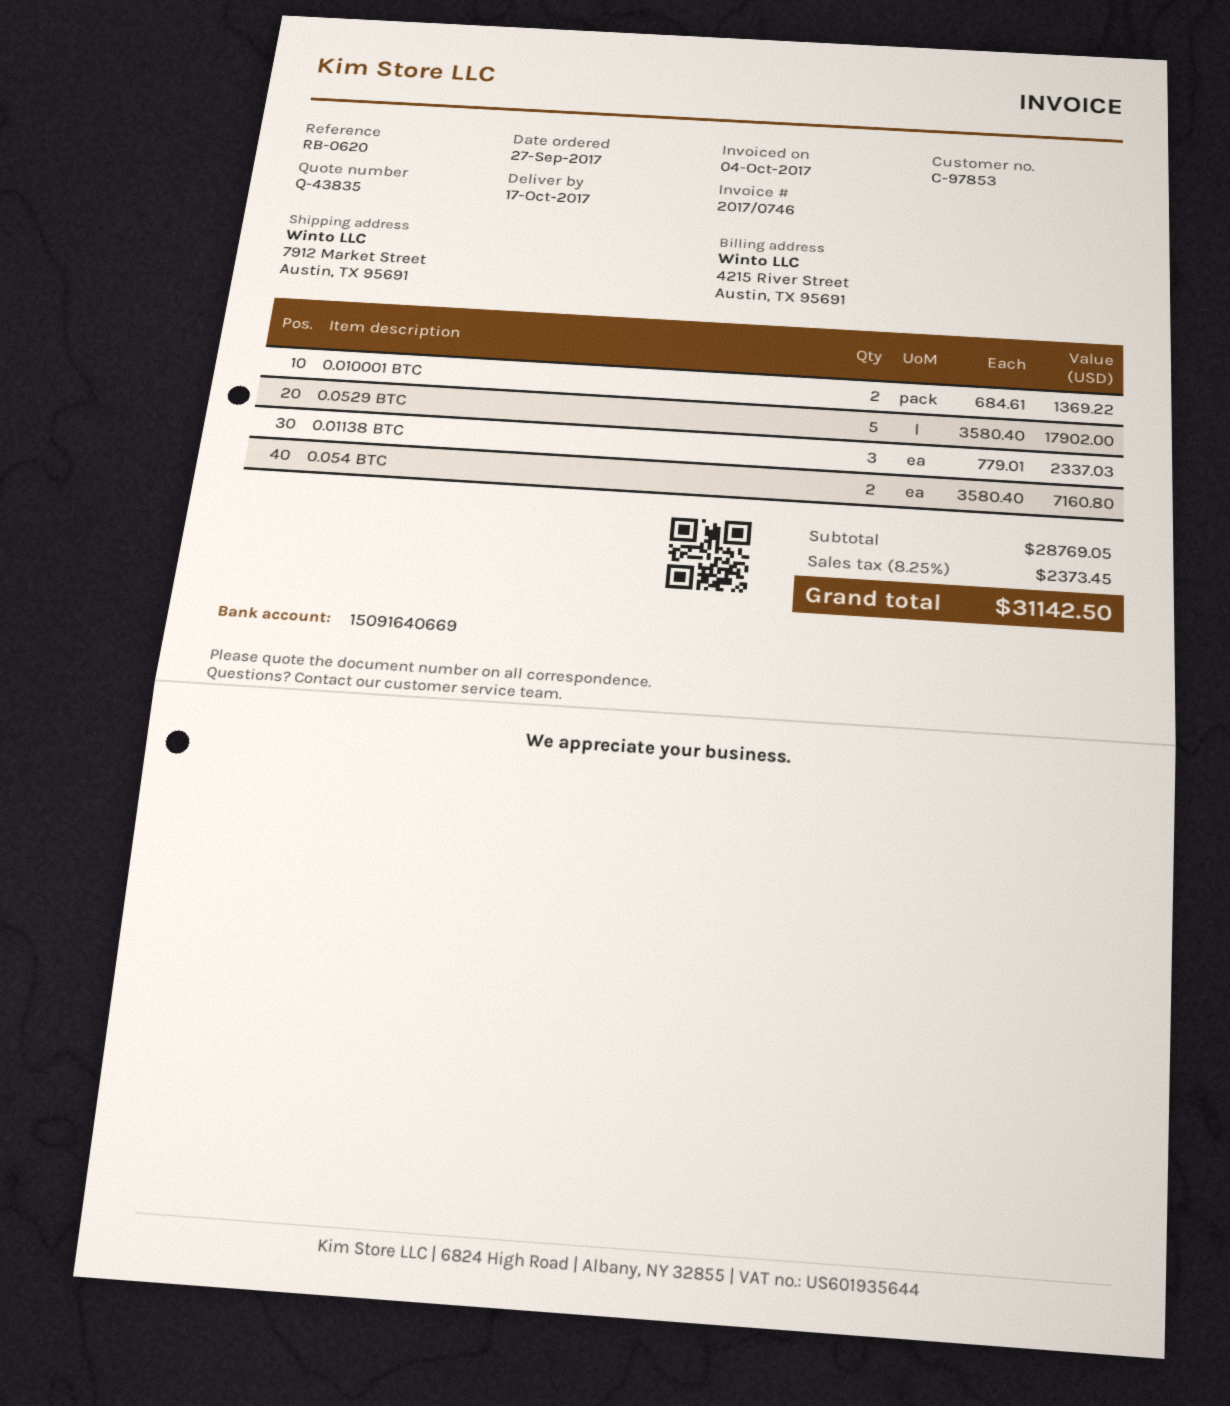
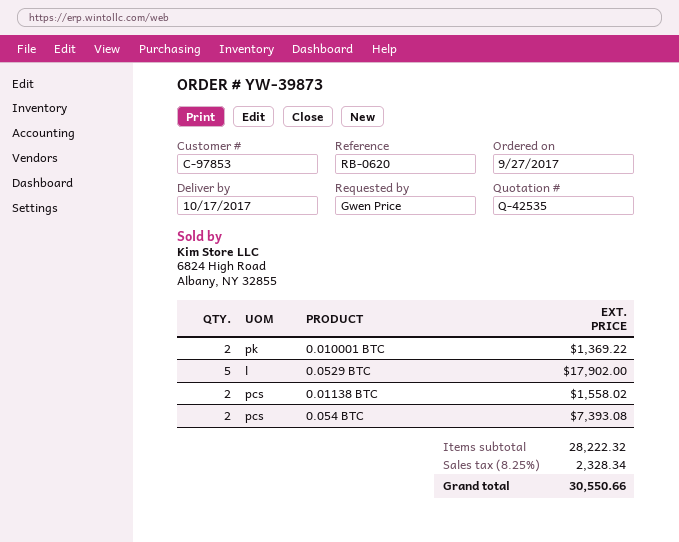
quote number: Q-43835 -> Q-42535
0.01138 BTC: 3 for 2337.03 -> 2 for 1558.02
0.054 BTC: 2 for 7160.80 -> 2 for 7393.08
subtotal: 28769.05 -> 28222.32
tax: 8.25% = 2373.45 -> 8.25% = 2328.34
total: 31142.50 -> 30550.66

